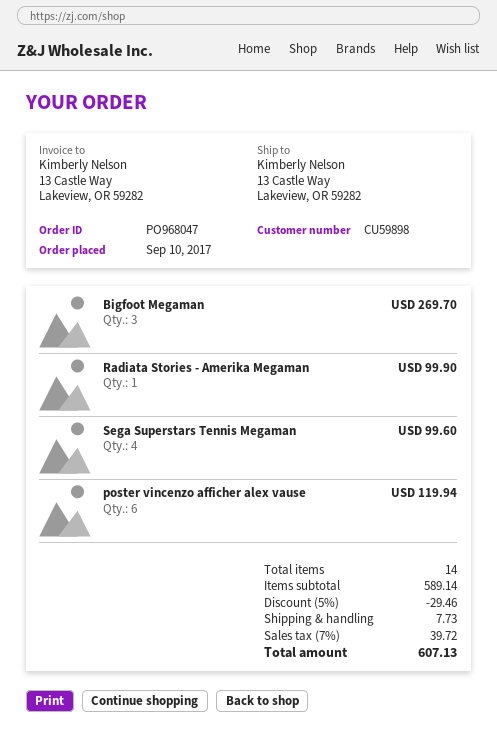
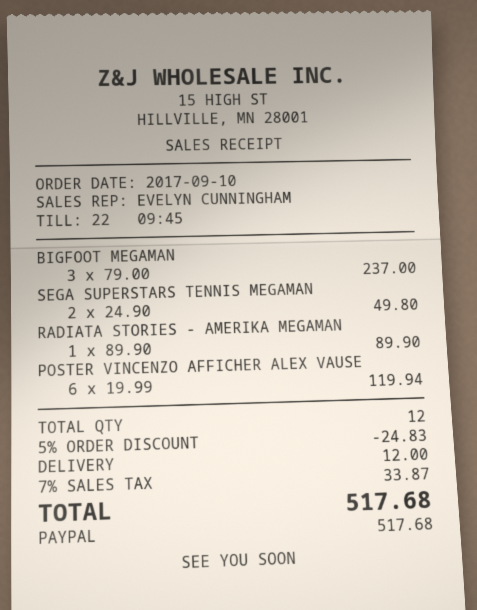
Bigfoot Megaman: 3 for 269.70 -> 3 for 237.00
Radiata Stories - Amerika Megaman: 1 for 99.90 -> 1 for 89.90
Sega Superstars Tennis Megaman: 4 for 99.60 -> 2 for 49.80
total quantity: 14 -> 12
discount: 5% = 29.46 -> 5% = 24.83
shipping: 7.73 -> 12.00
tax: 7% = 39.72 -> 7% = 33.87
total: 607.13 -> 517.68

